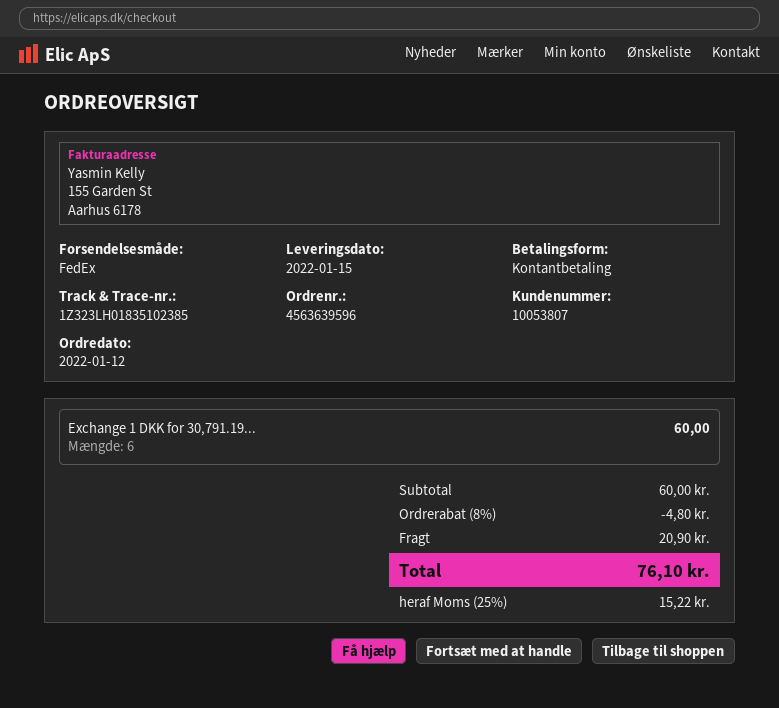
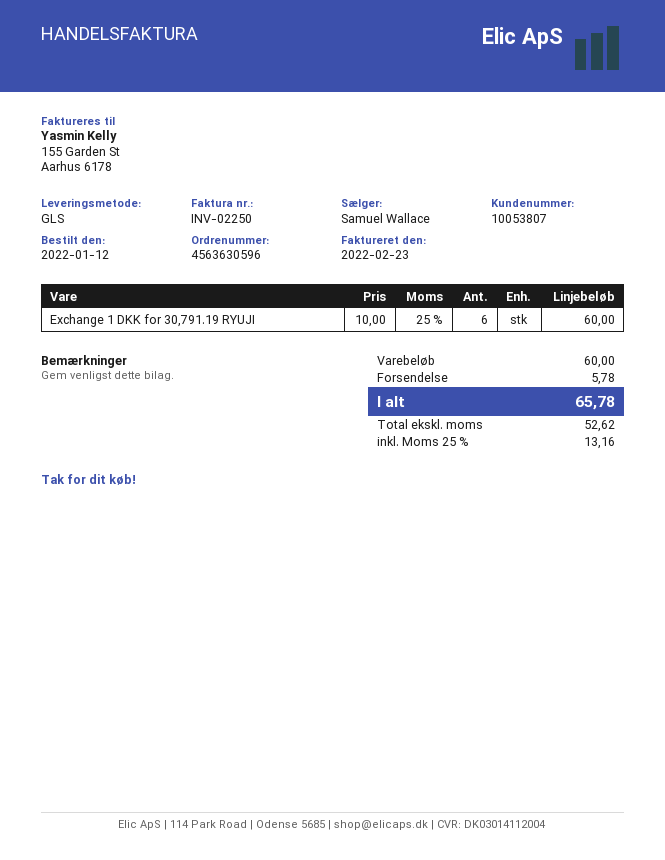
order number: 4563639596 -> 4563630596
shipping method: FedEx -> GLS
discount: 8% = 4.80 -> none
shipping: 20.90 -> 5.78
tax: 25% = 15.22 -> 25% = 13.16
total: 76.10 -> 65.78

